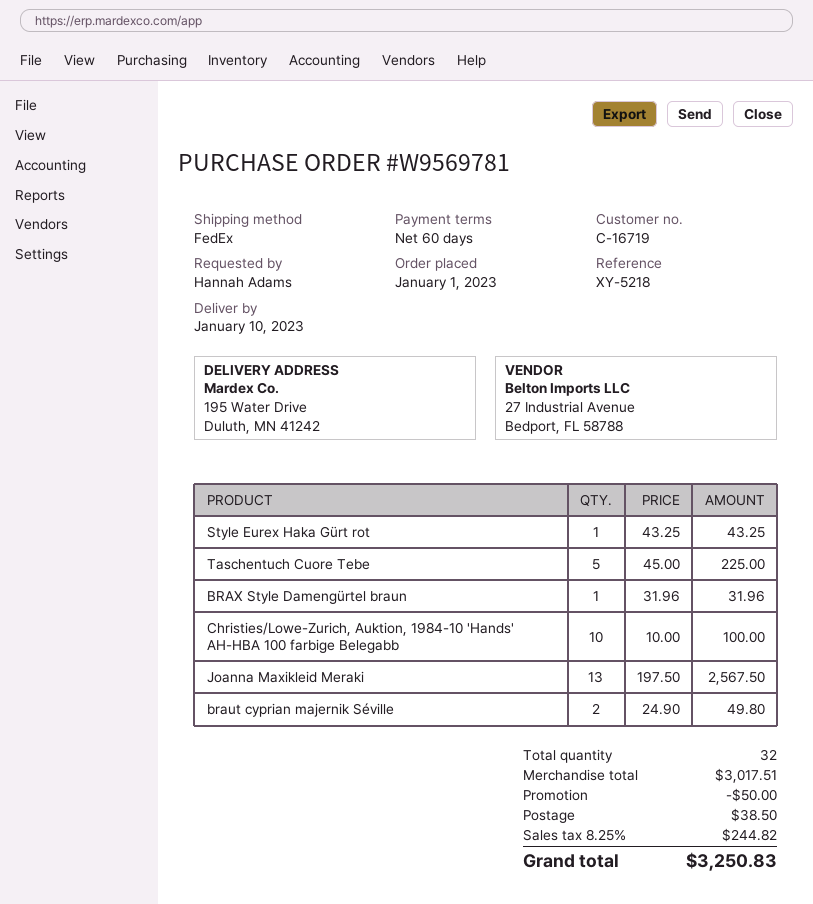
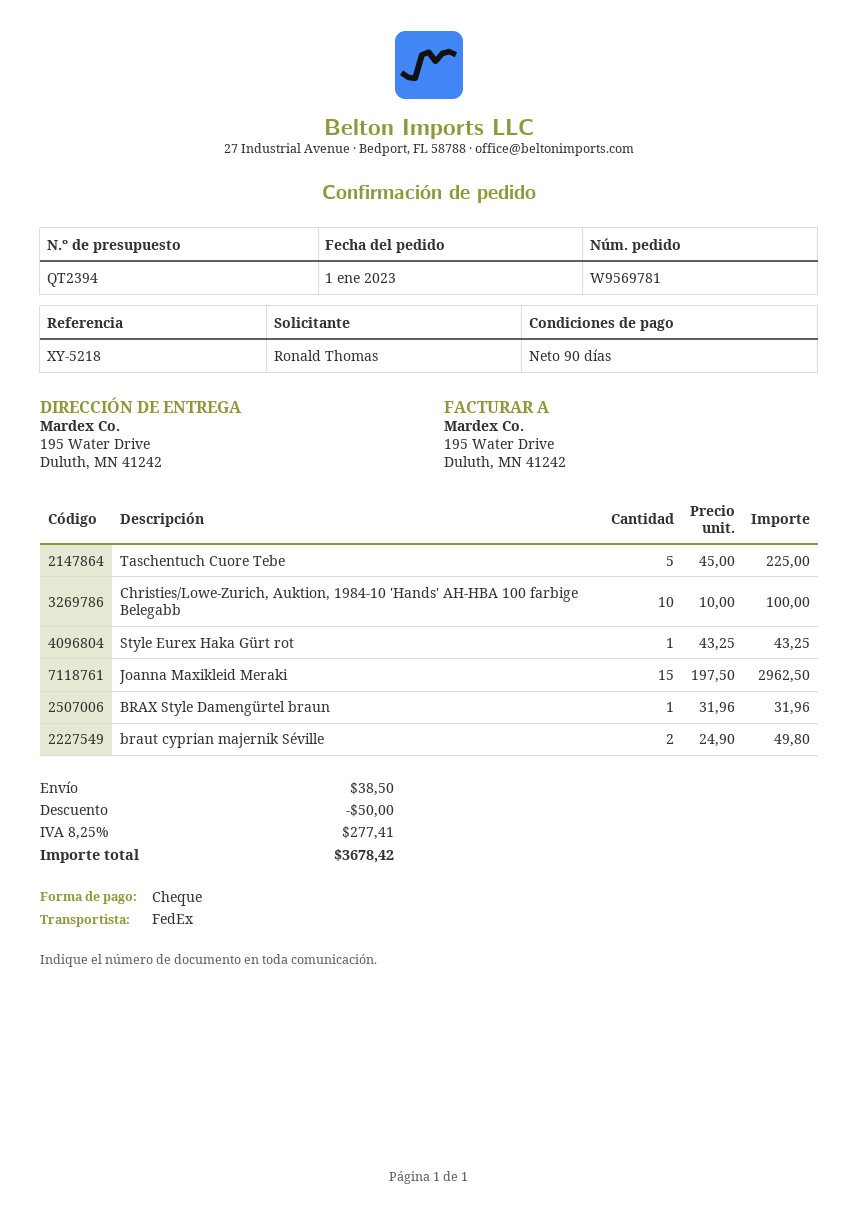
payment terms: 60 days -> 90 days
ordered by: Hannah Adams -> Ronald Thomas
Joanna Maxikleid Meraki: 13 x 197.50 = 2567.50 -> 15 x 197.50 = 2962.50
tax: 8.25% = 244.82 -> 8.25% = 277.41
total: 3250.83 -> 3678.42

